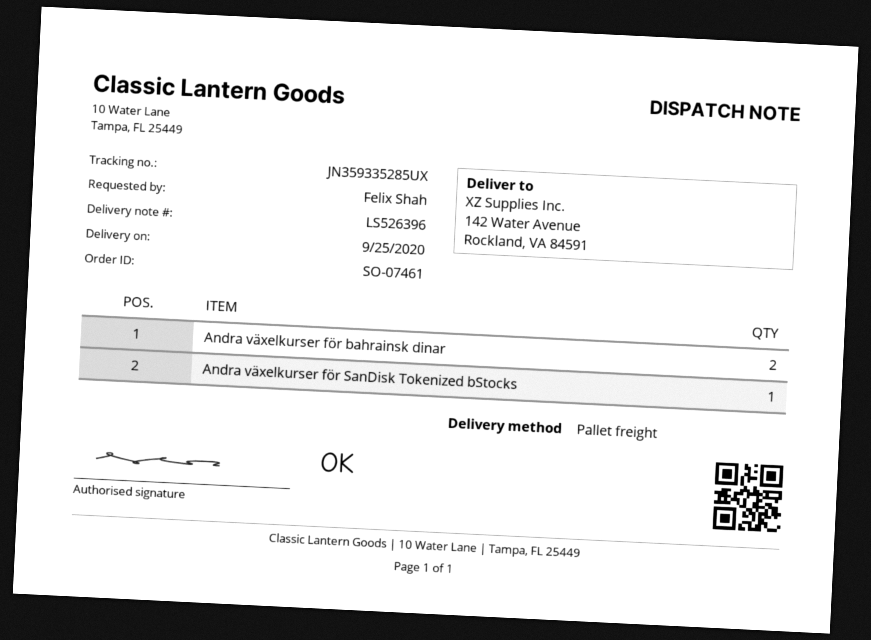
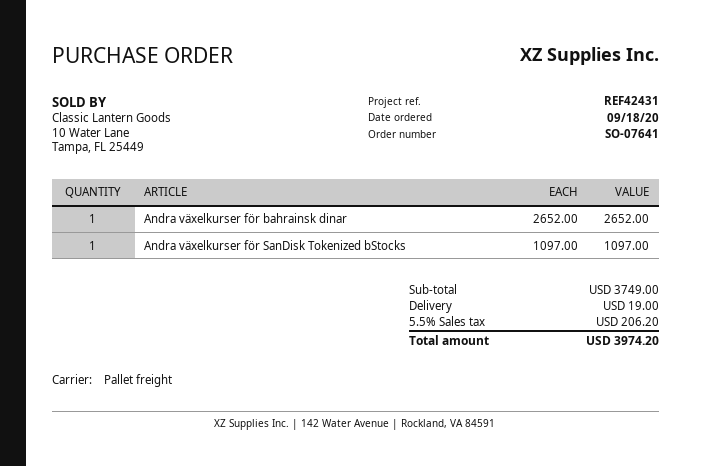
order number: SO-07461 -> SO-07641
Andra växelkurser för bahrainsk dinar: 2 -> 1

